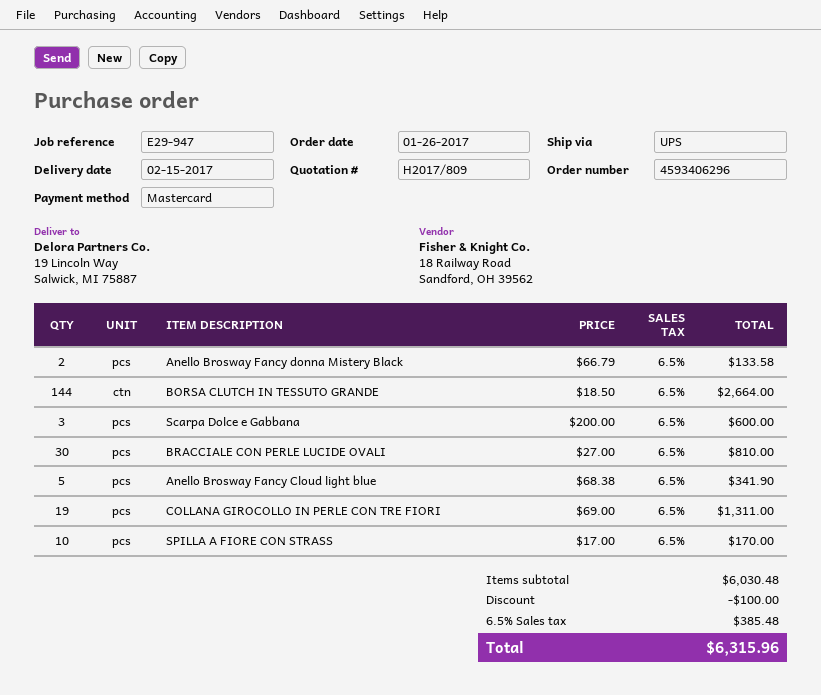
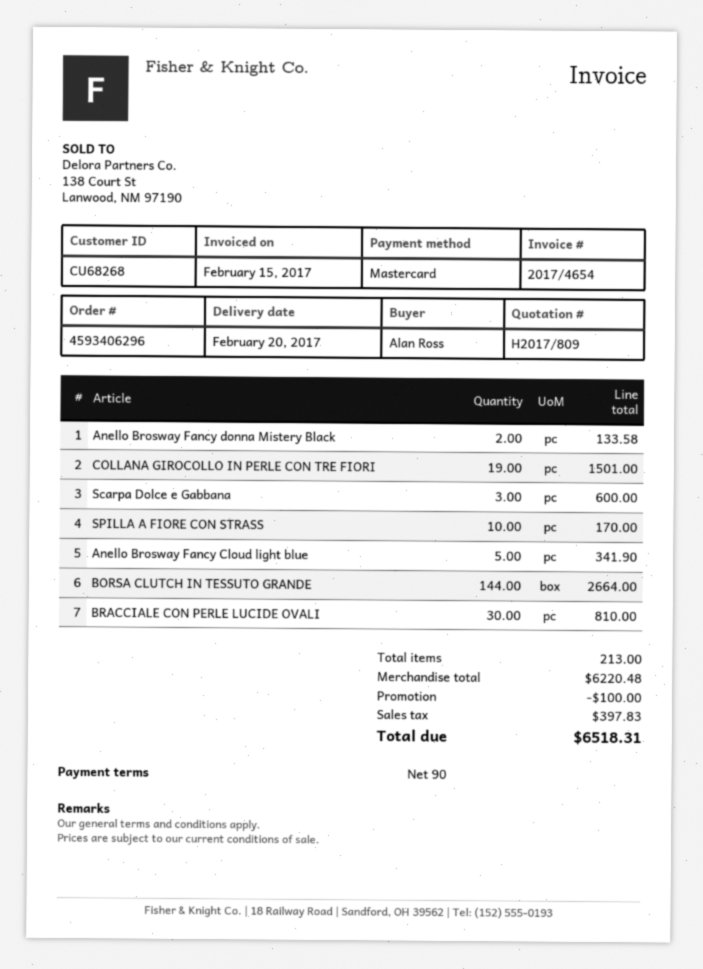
delivery date: 2017-02-15 -> 2017-02-20
COLLANA GIROCOLLO IN PERLE CON TRE FIORI: 19 for 1311.00 -> 19 for 1501.00
subtotal: 6030.48 -> 6220.48
tax: 385.48 -> 397.83
total: 6315.96 -> 6518.31

